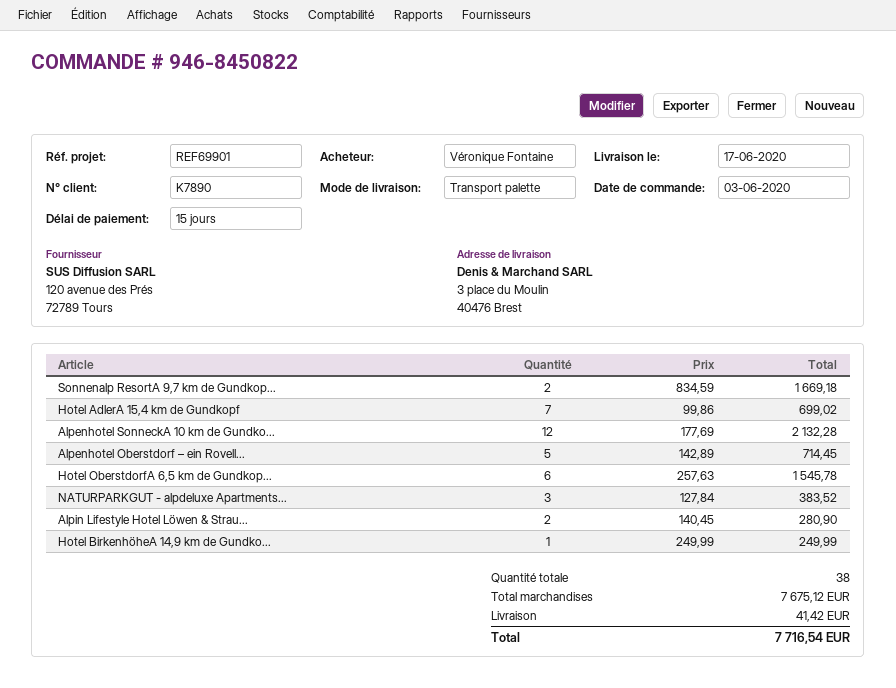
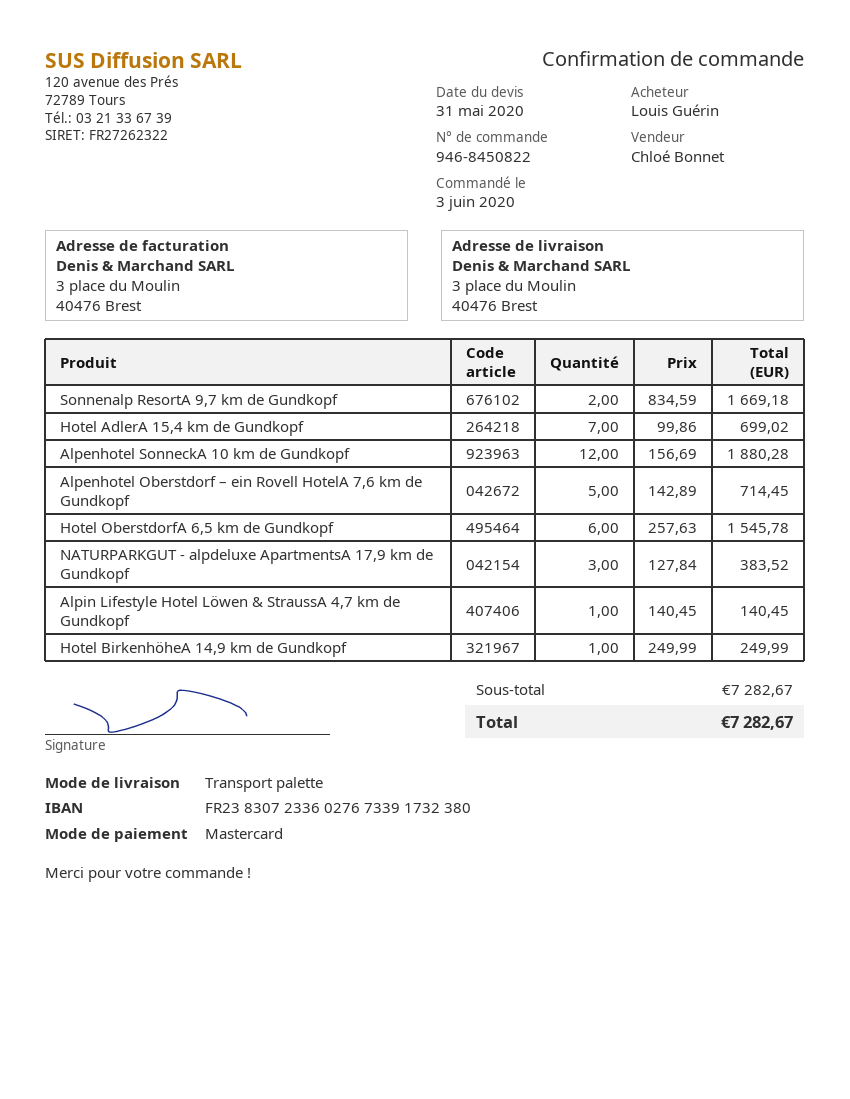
ordered by: Véronique Fontaine -> Louis Guérin
Alpenhotel SonneckA 10 km de Gundko...: 12 x 177.69 = 2132.28 -> 12 x 156.69 = 1880.28
Alpin Lifestyle Hotel Löwen & Strau...: 2 x 140.45 = 280.90 -> 1 x 140.45 = 140.45
subtotal: 7675.12 -> 7282.67
shipping: 41.42 -> none
total: 7716.54 -> 7282.67

